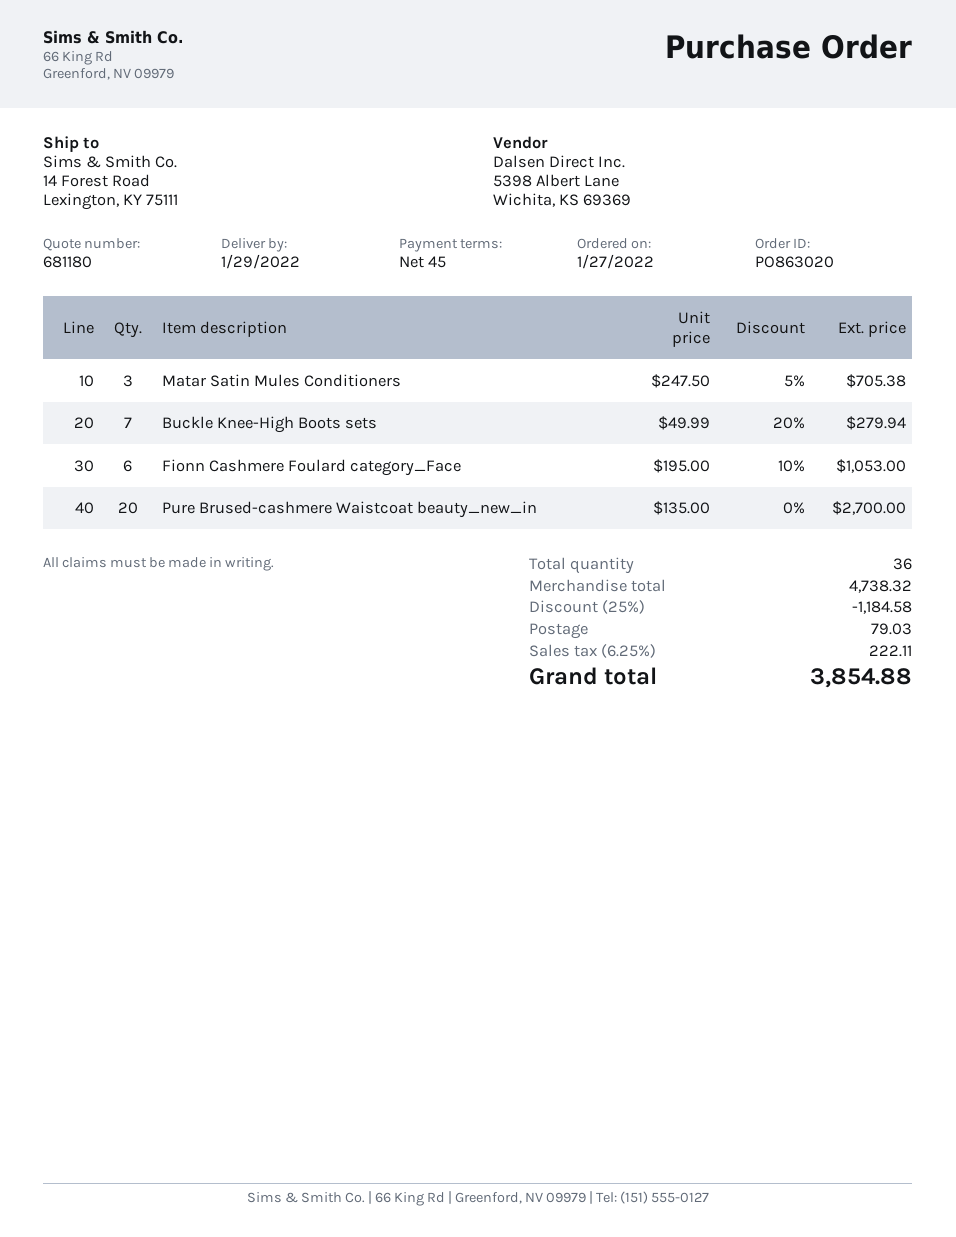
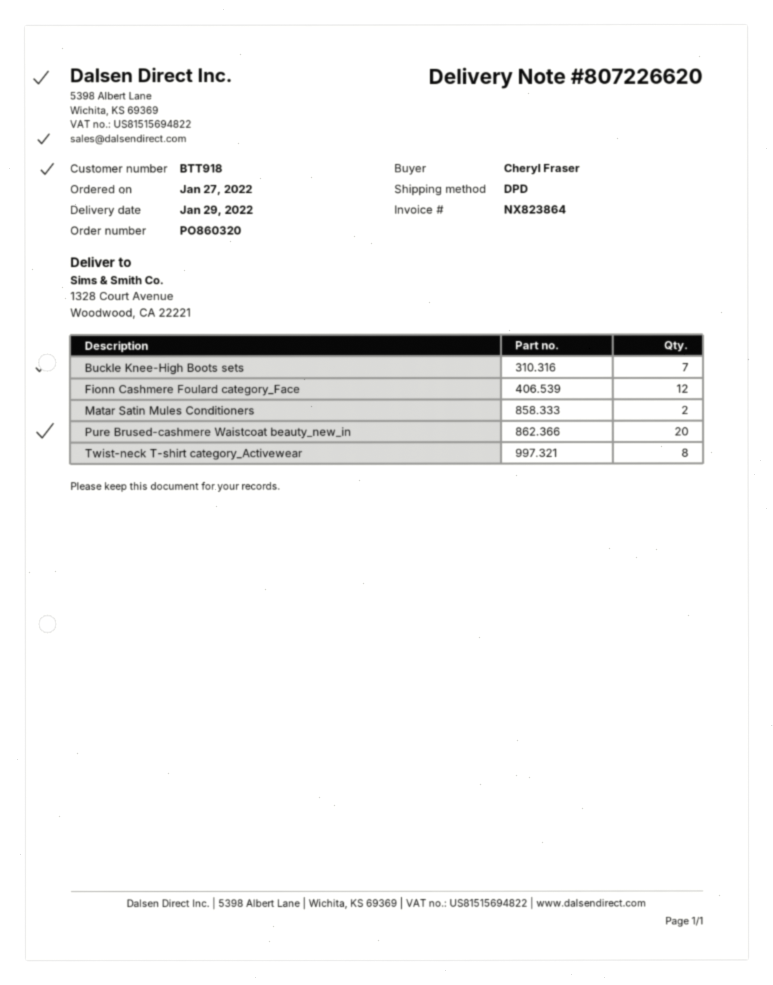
order number: PO863020 -> PO860320
ship to: 14 Forest Road, Lexington, KY 75111 -> 1328 Court Avenue, Woodwood, CA 22221
Matar Satin Mules Conditioners: 3 -> 2
Fionn Cashmere Foulard category_Face: 6 -> 12
Twist-neck T-shirt category_Activewear: none -> 8

